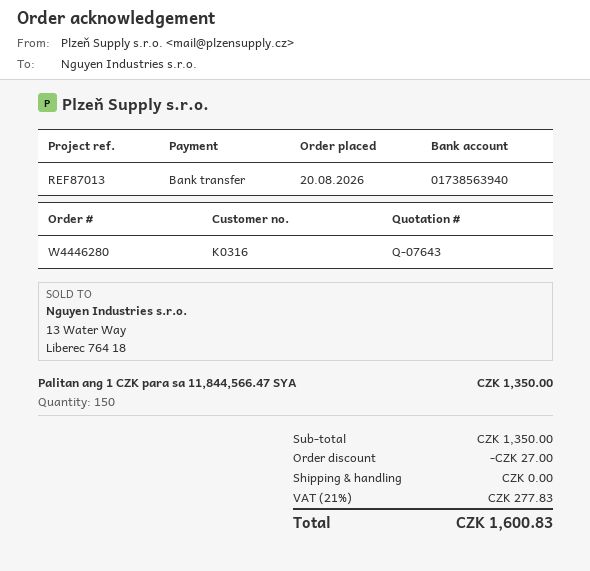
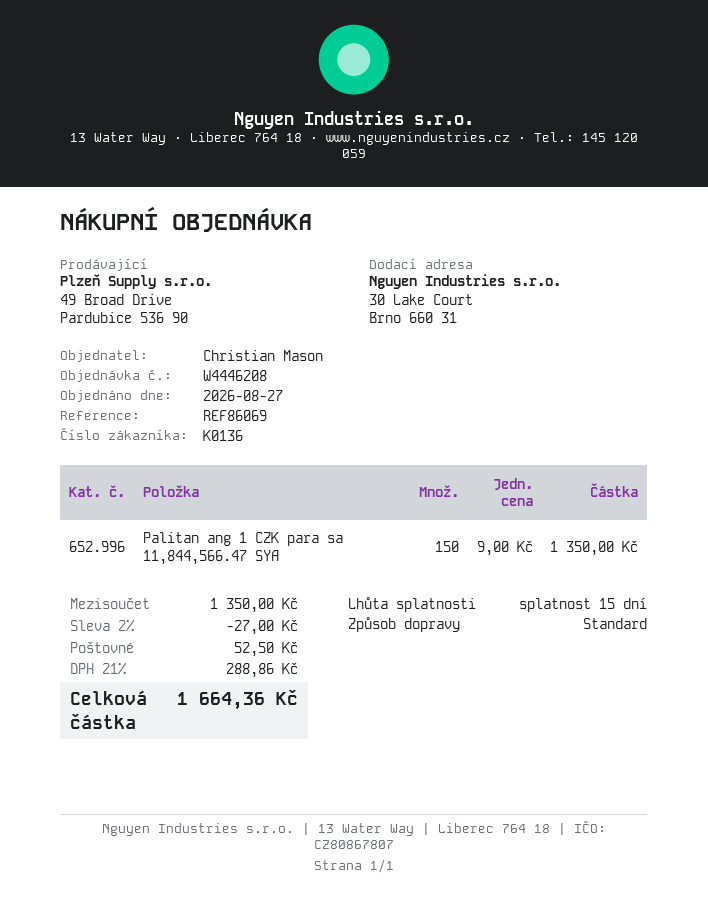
order number: W4446280 -> W4446208
order date: 2026-08-20 -> 2026-08-27
customer number: K0316 -> K0136
reference: REF87013 -> REF86069
shipping: 0.00 -> 52.50
tax: 21% = 277.83 -> 21% = 288.86
total: 1600.83 -> 1664.36

